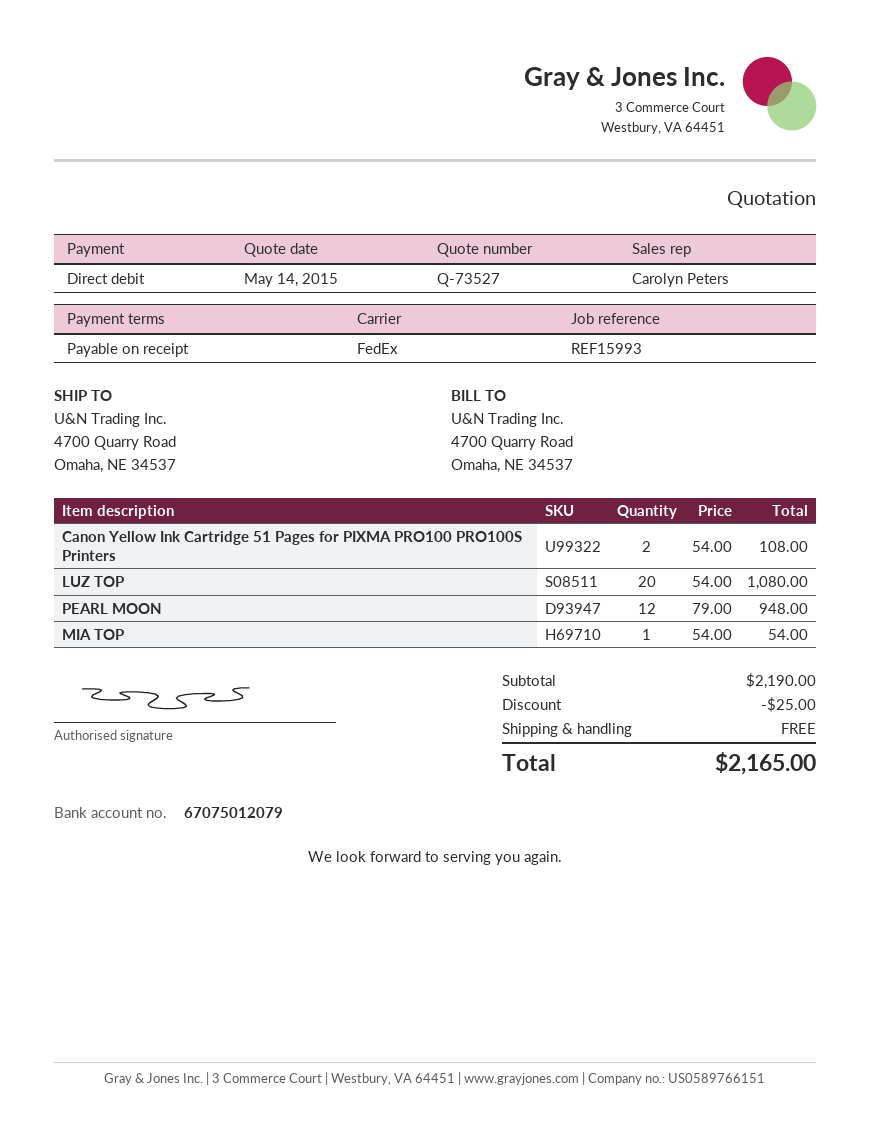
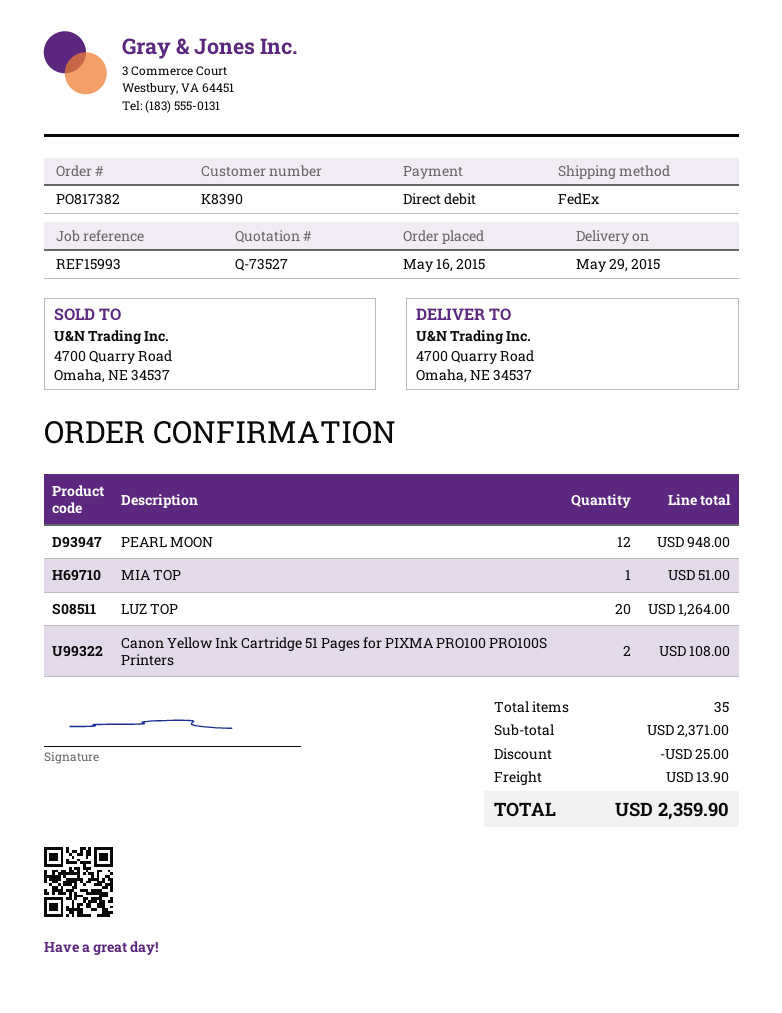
LUZ TOP: 20 for 1080.00 -> 20 for 1264.00
MIA TOP: 1 for 54.00 -> 1 for 51.00
subtotal: 2190.00 -> 2371.00
shipping: 0.00 -> 13.90
total: 2165.00 -> 2359.90

